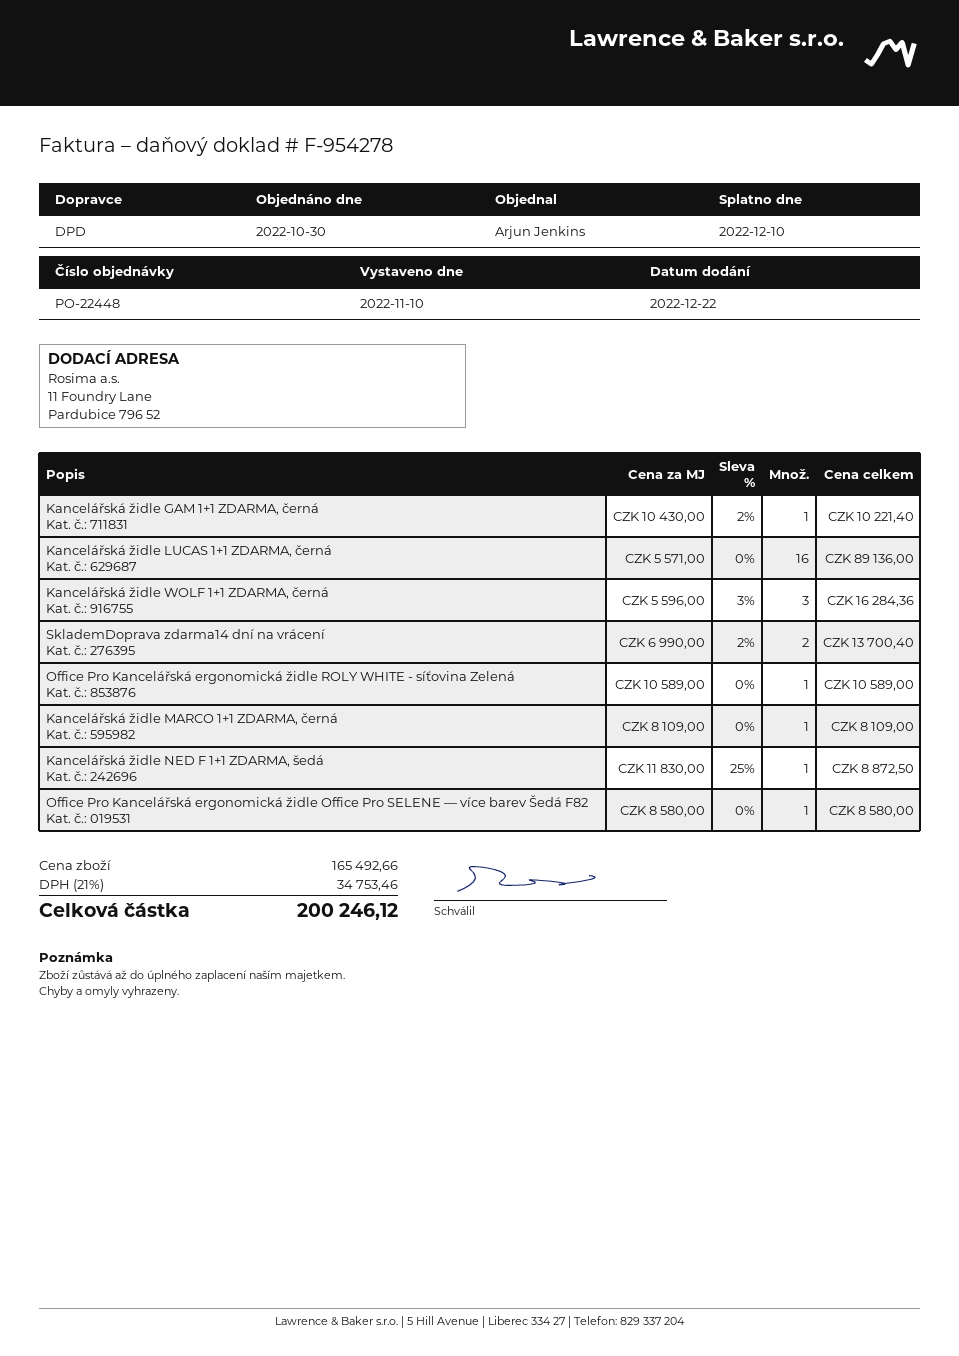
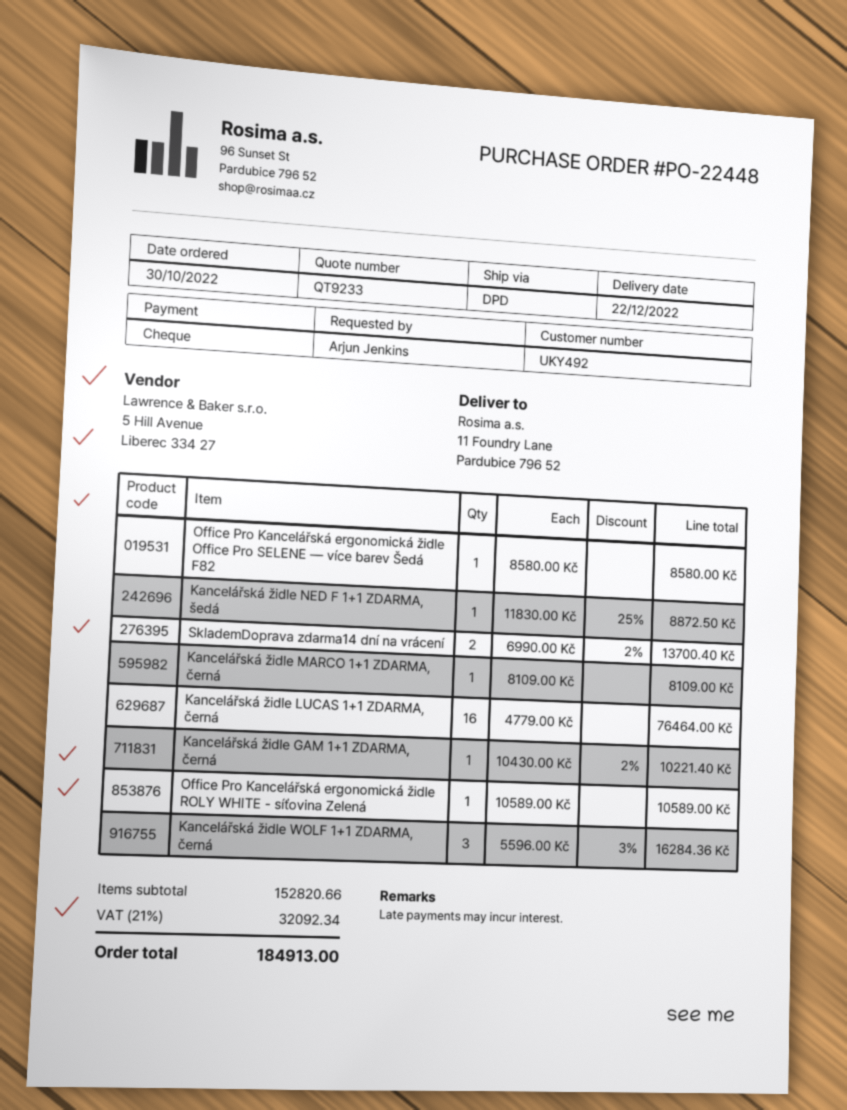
Kancelářská židle LUCAS 1+1 ZDARMA, černá: 16 x 5571.00 = 89136.00 -> 16 x 4779.00 = 76464.00
subtotal: 165492.66 -> 152820.66
tax: 21% = 34753.46 -> 21% = 32092.34
total: 200246.12 -> 184913.00

